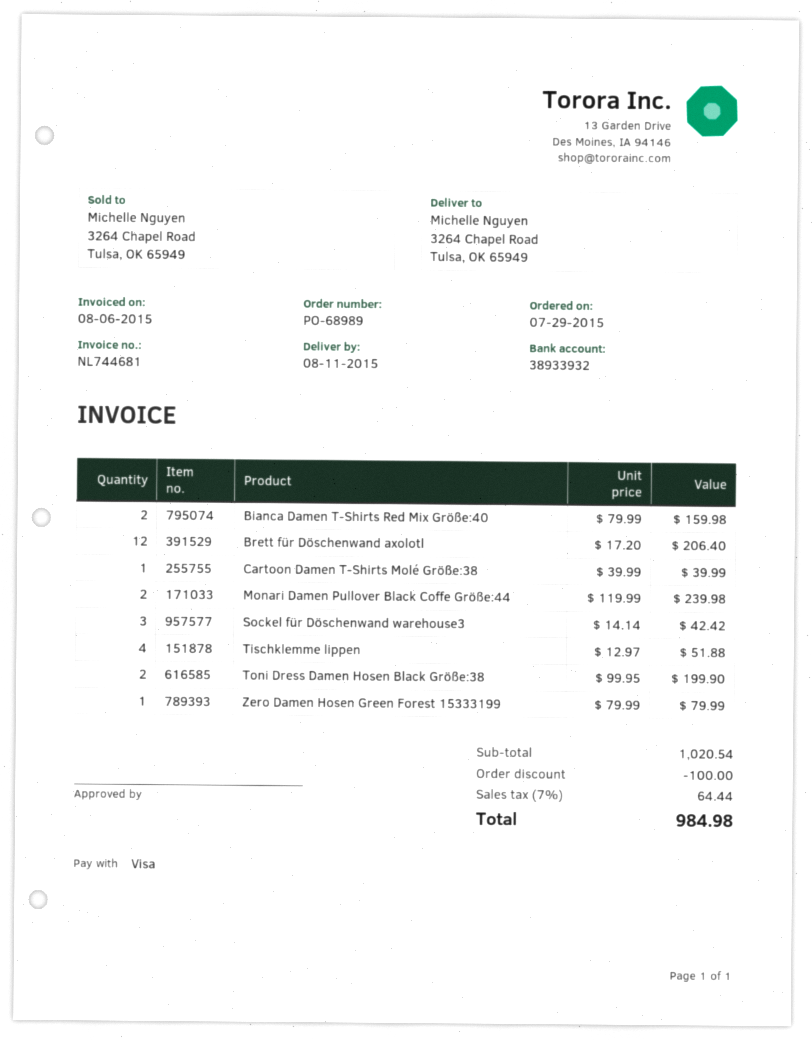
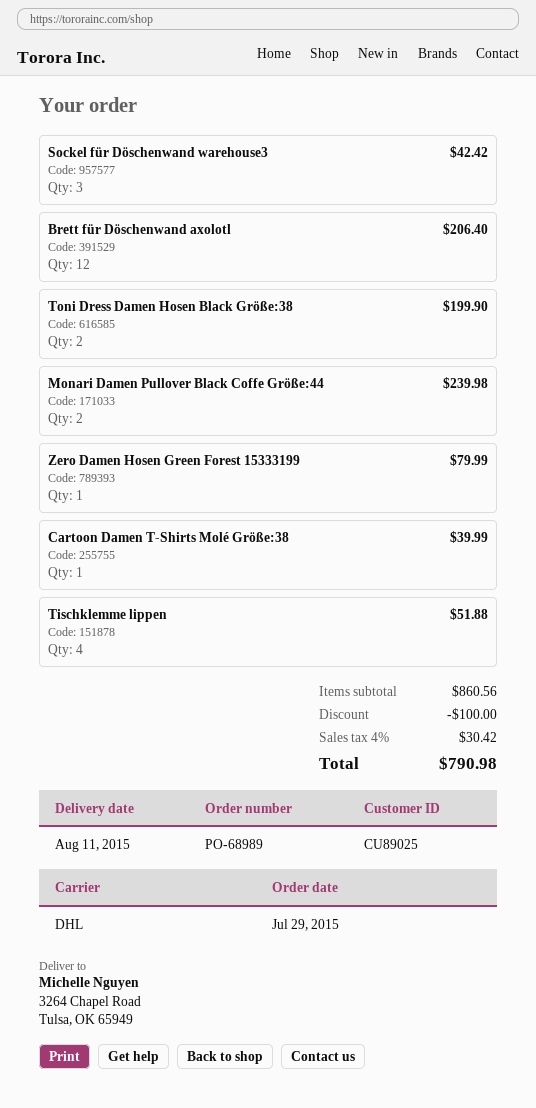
Bianca Damen T-Shirts Red Mix Größe:40: 2 for 159.98 -> none
subtotal: 1020.54 -> 860.56
tax: 7% = 64.44 -> 4% = 30.42
total: 984.98 -> 790.98

